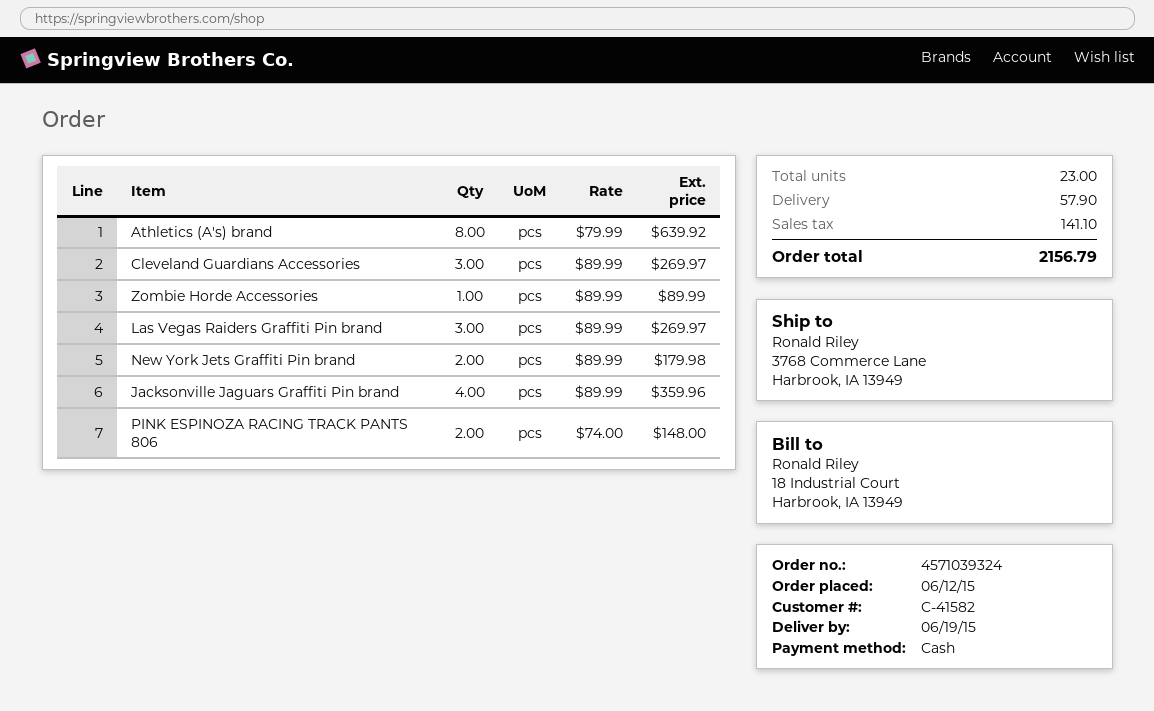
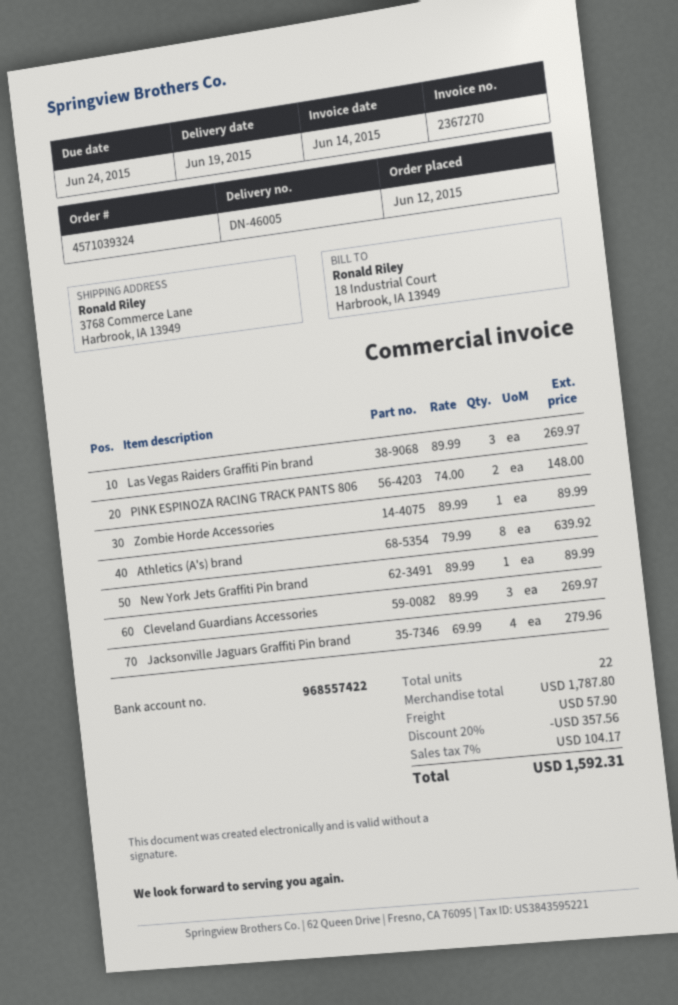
New York Jets Graffiti Pin brand: 2 x 89.99 = 179.98 -> 1 x 89.99 = 89.99
Jacksonville Jaguars Graffiti Pin brand: 4 x 89.99 = 359.96 -> 4 x 69.99 = 279.96
total quantity: 23 -> 22
discount: none -> 20% = 357.56
tax: 141.10 -> 104.17
total: 2156.79 -> 1592.31

